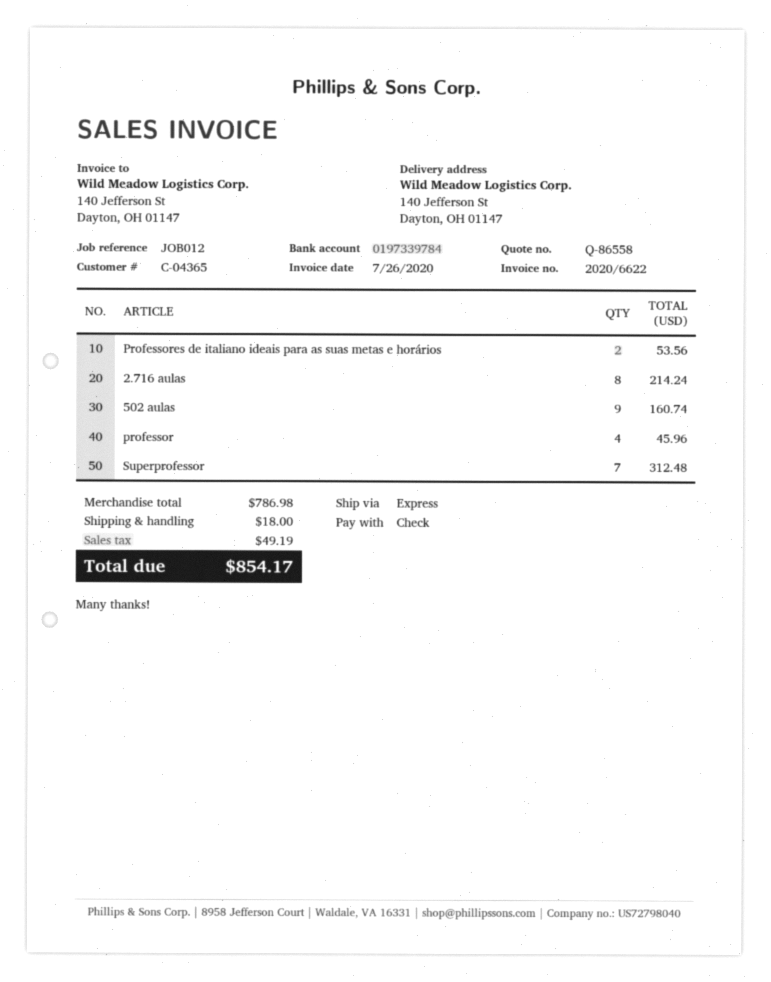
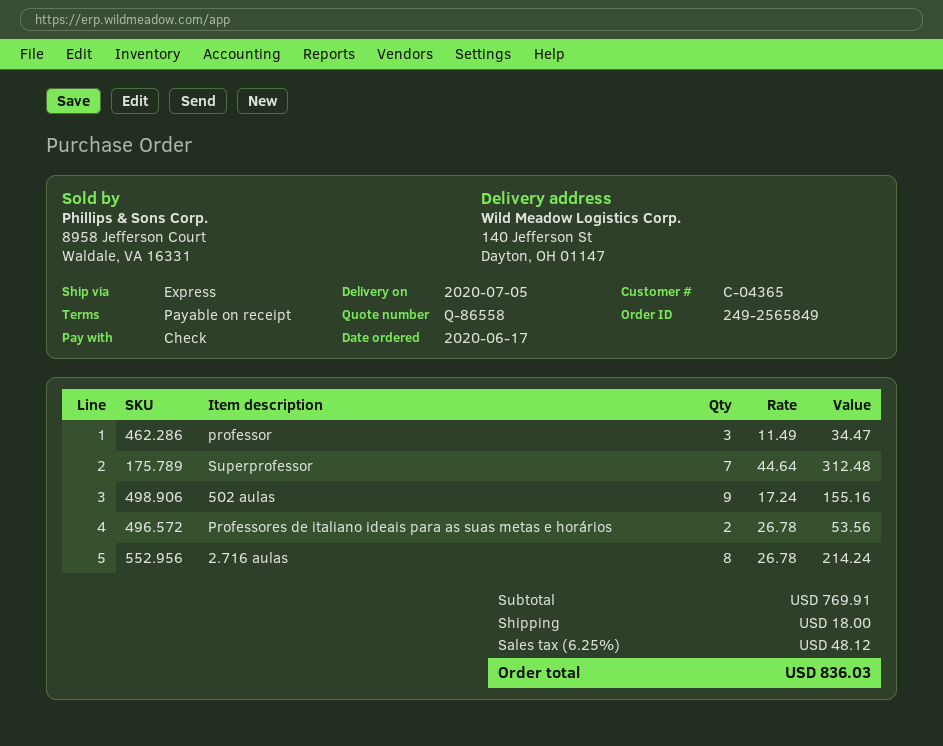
502 aulas: 9 for 160.74 -> 9 for 155.16
professor: 4 for 45.96 -> 3 for 34.47
subtotal: 786.98 -> 769.91
tax: 49.19 -> 48.12
total: 854.17 -> 836.03

